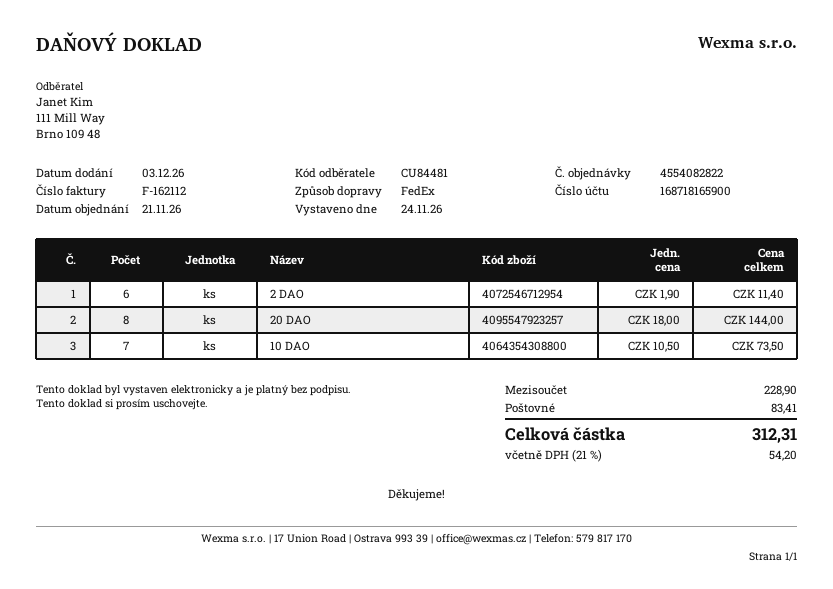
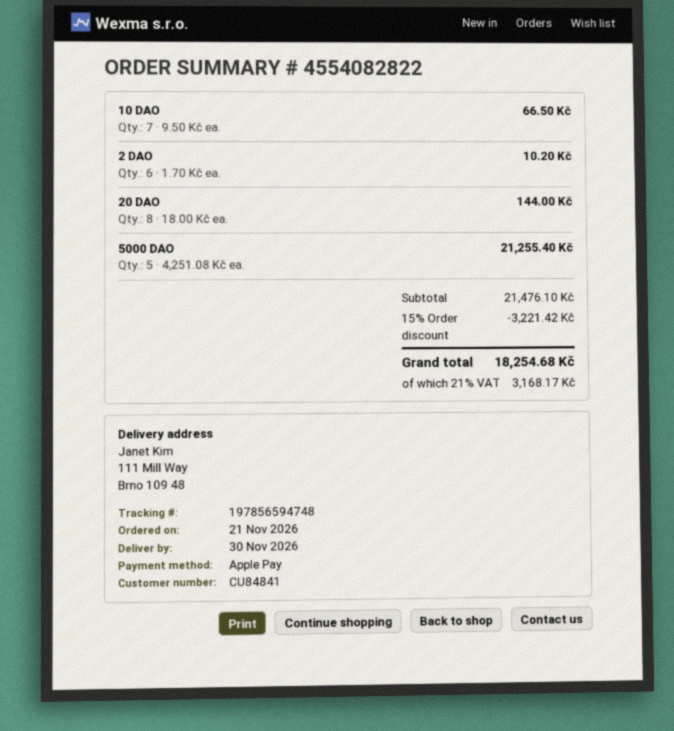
delivery date: 2026-12-03 -> 2026-11-30
customer number: CU84481 -> CU84841
2 DAO: 6 x 1.90 = 11.40 -> 6 x 1.70 = 10.20
10 DAO: 7 x 10.50 = 73.50 -> 7 x 9.50 = 66.50
5000 DAO: none -> 5 x 4251.08 = 21255.40
subtotal: 228.90 -> 21476.10
discount: none -> 15% = 3221.42
shipping: 83.41 -> none
tax: 21% = 54.20 -> 21% = 3168.17
total: 312.31 -> 18254.68

